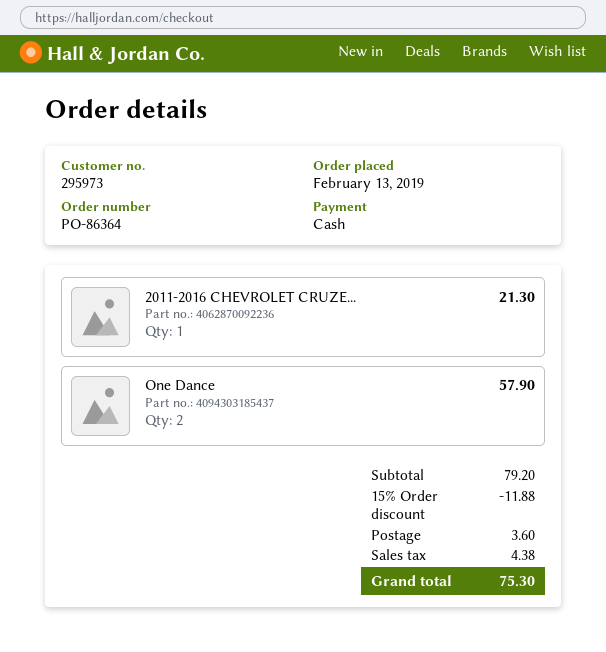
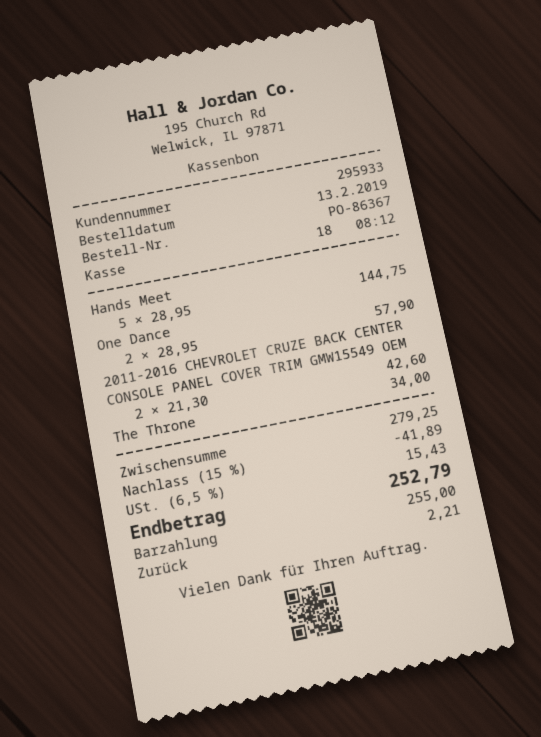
order number: PO-86364 -> PO-86367
customer number: 295973 -> 295933
2011-2016 CHEVROLET CRUZE...: 1 for 21.30 -> 2 for 42.60
Hands Meet: none -> 5 for 144.75
The Throne: none -> 1 for 34.00
subtotal: 79.20 -> 279.25
discount: 15% = 11.88 -> 15% = 41.89
shipping: 3.60 -> none
tax: 4.38 -> 15.43
total: 75.30 -> 252.79

